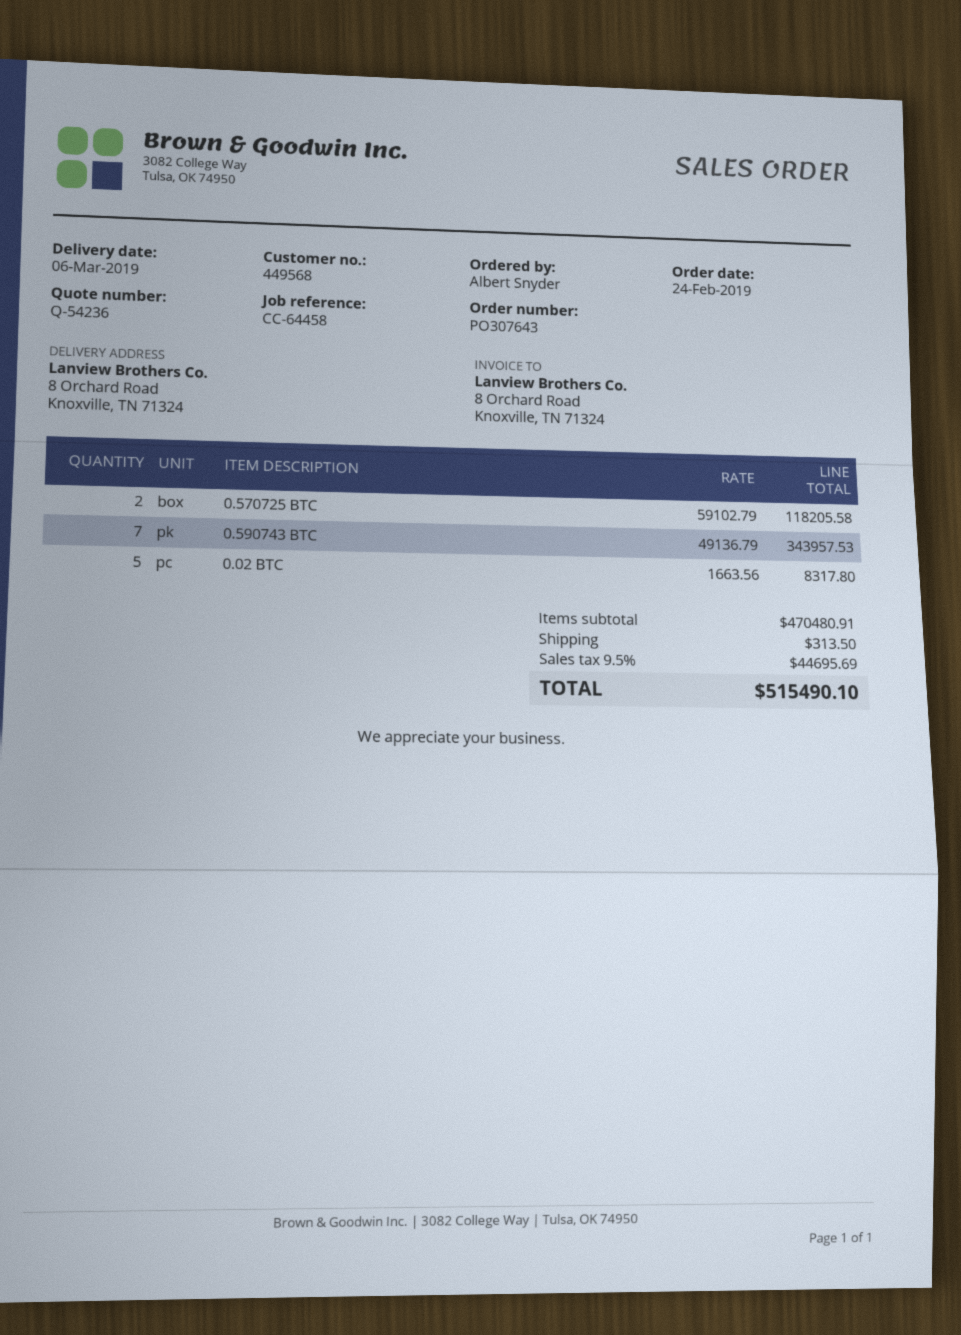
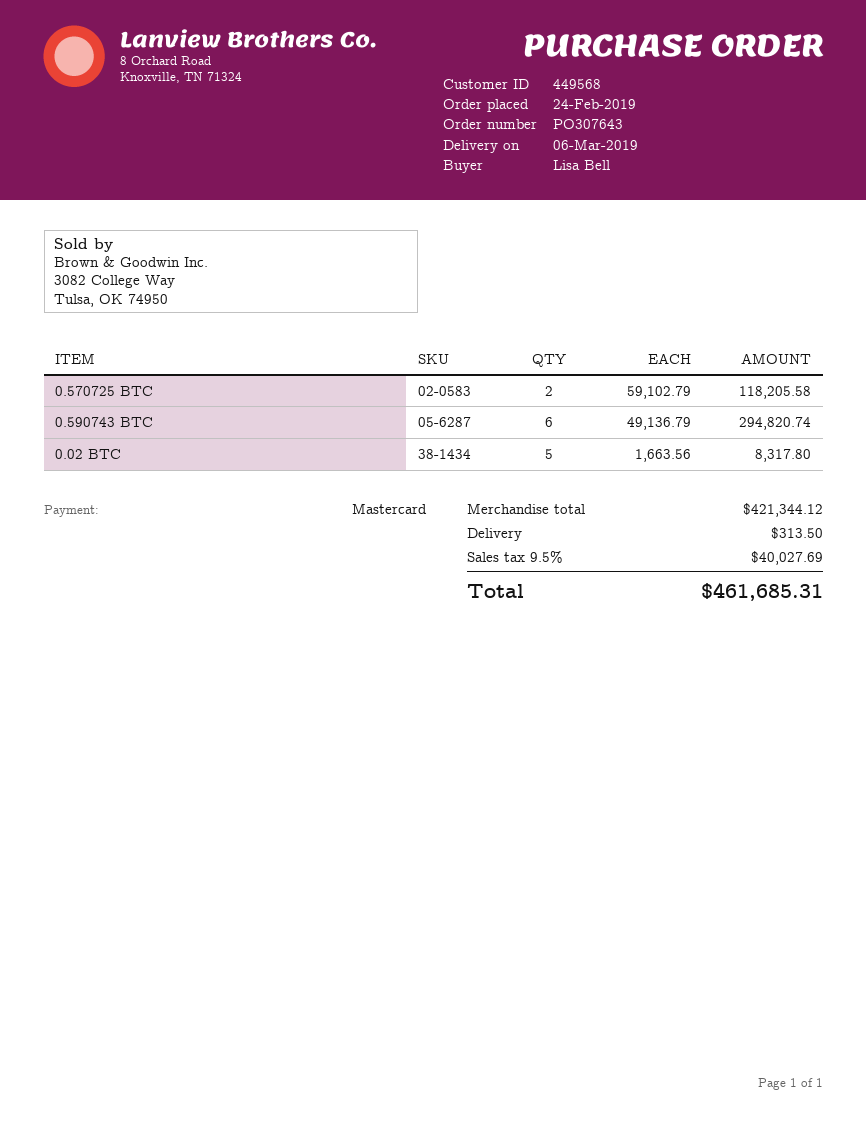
ordered by: Albert Snyder -> Lisa Bell
0.590743 BTC: 7 x 49136.79 = 343957.53 -> 6 x 49136.79 = 294820.74
subtotal: 470480.91 -> 421344.12
tax: 9.5% = 44695.69 -> 9.5% = 40027.69
total: 515490.10 -> 461685.31

